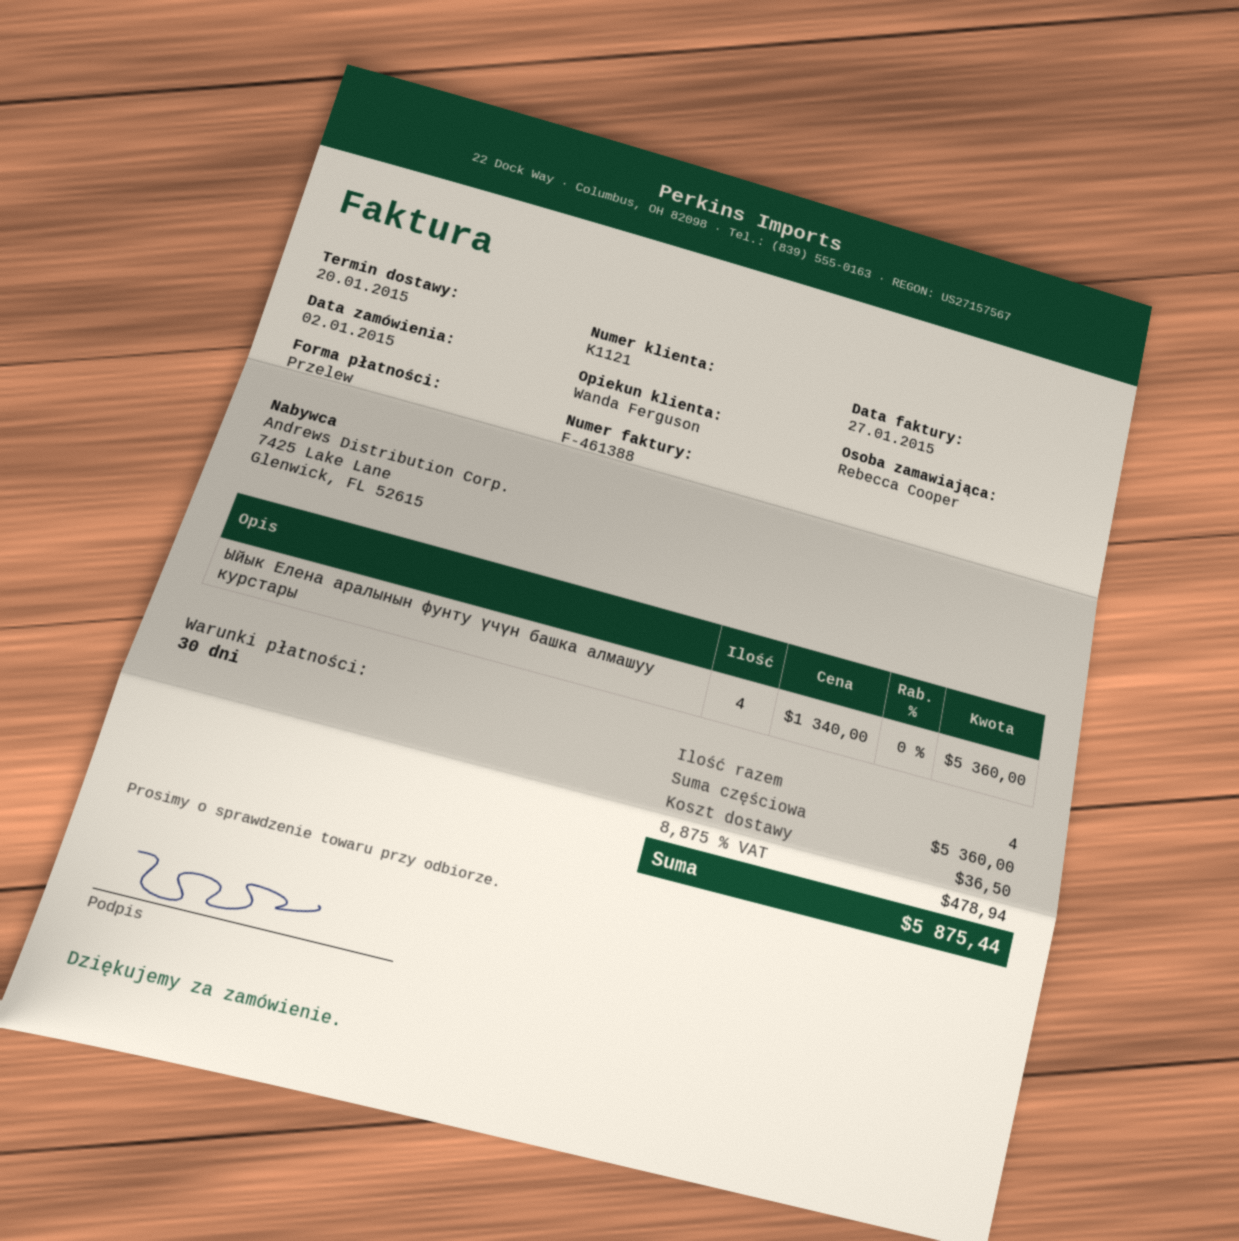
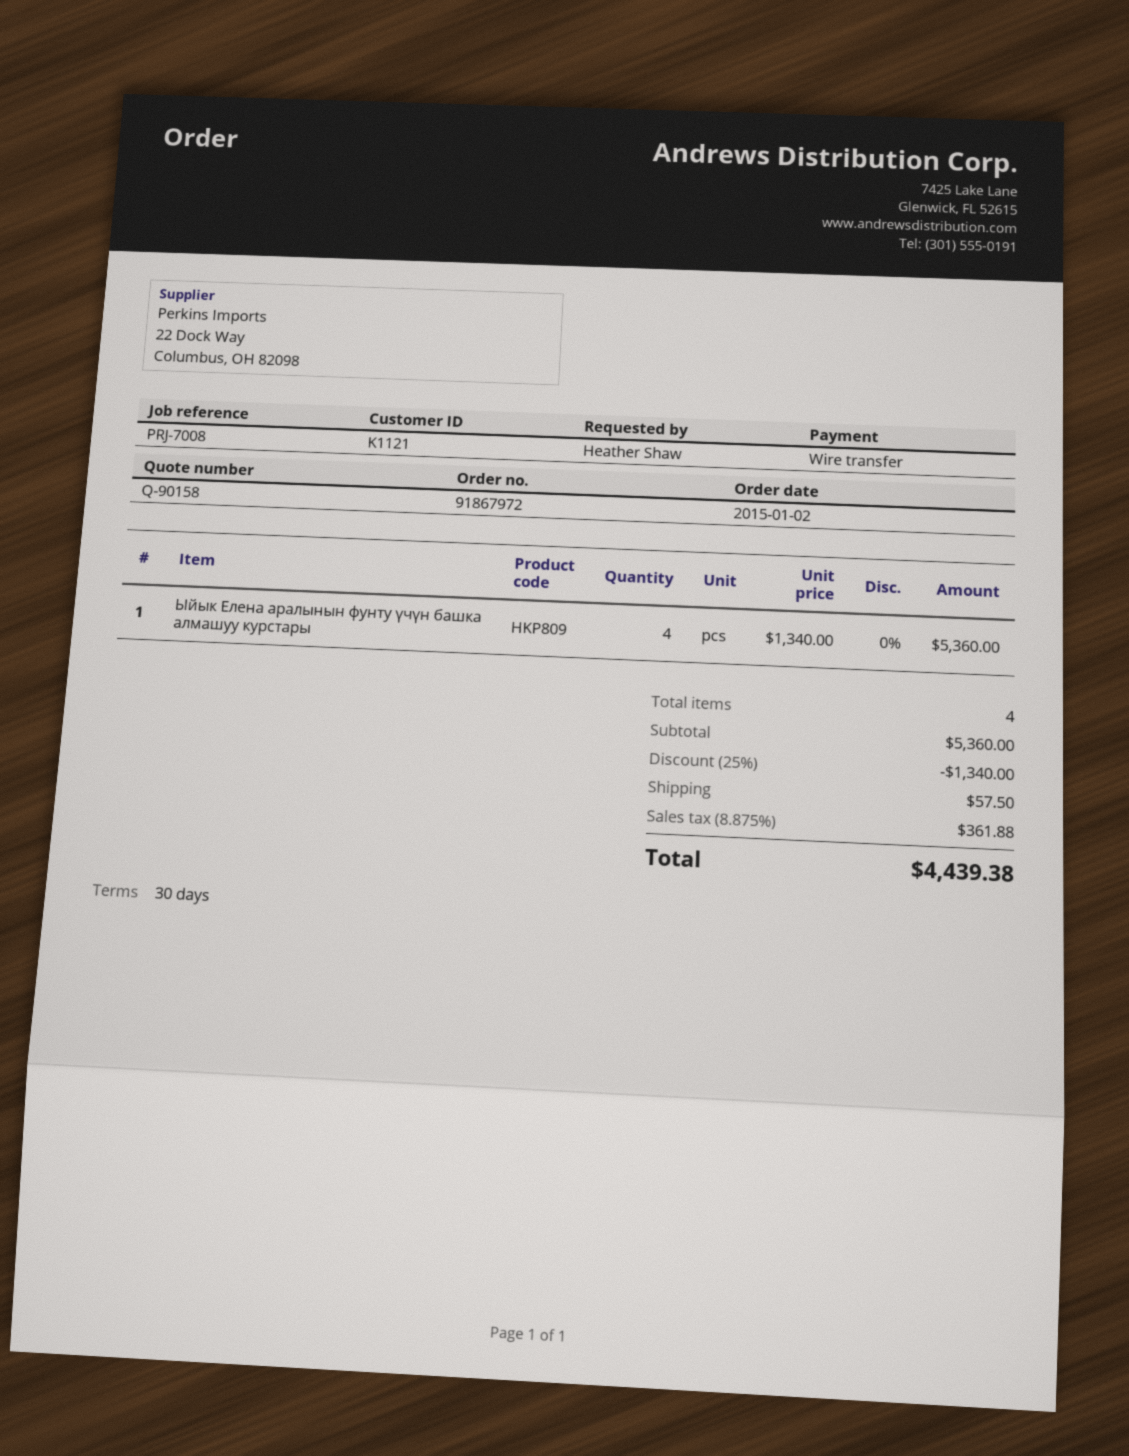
ordered by: Rebecca Cooper -> Heather Shaw
discount: none -> 25% = 1340.00
shipping: 36.50 -> 57.50
tax: 8.875% = 478.94 -> 8.875% = 361.88
total: 5875.44 -> 4439.38

